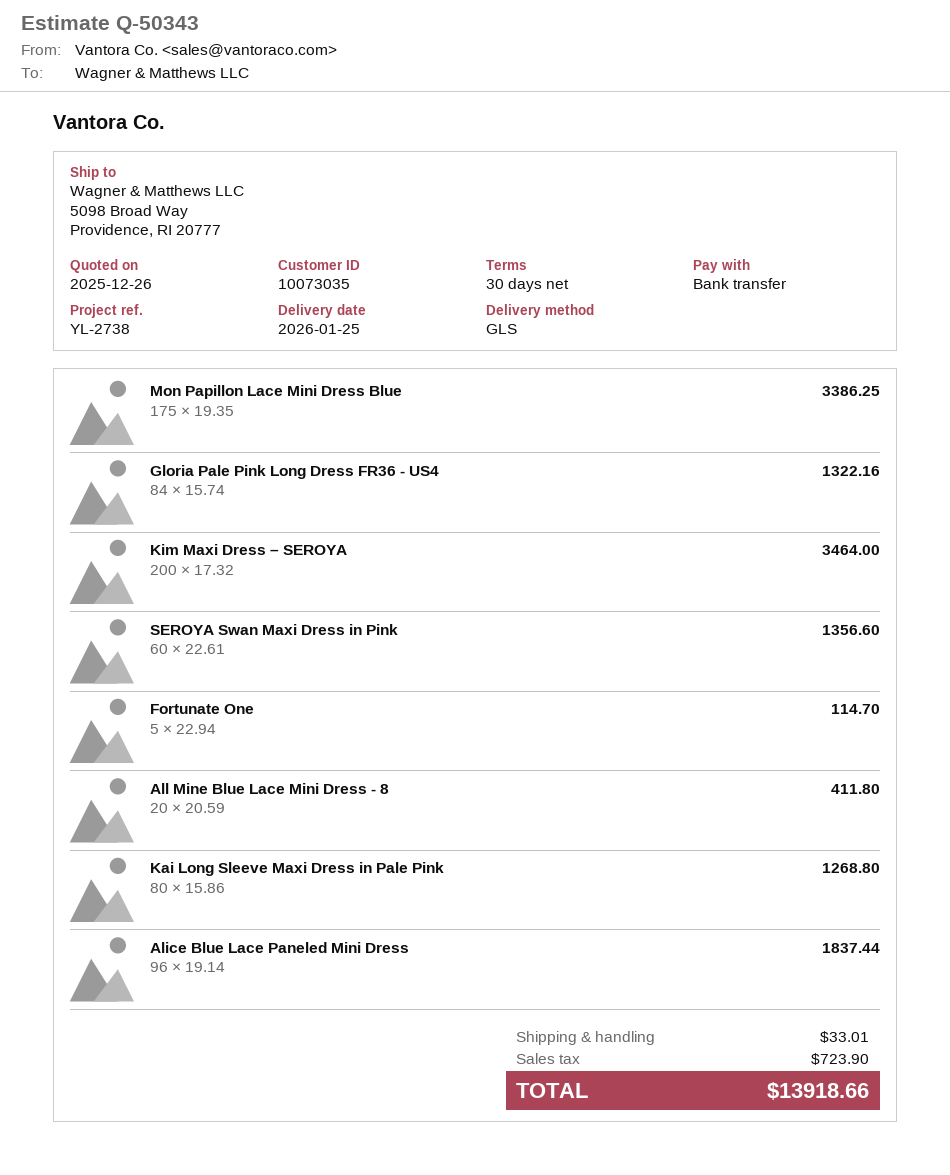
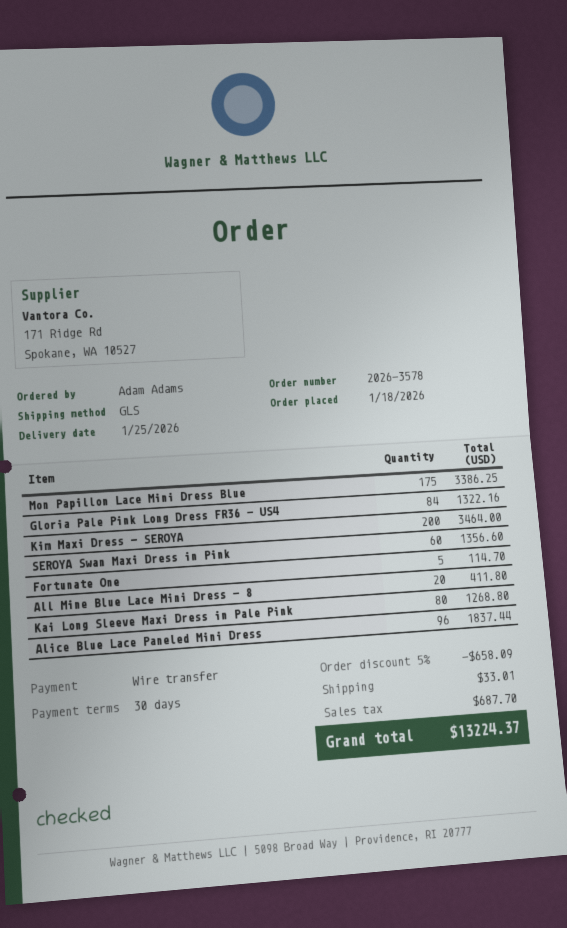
discount: none -> 5% = 658.09
tax: 723.90 -> 687.70
total: 13918.66 -> 13224.37

